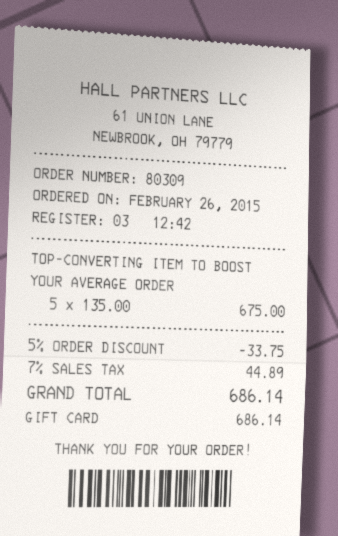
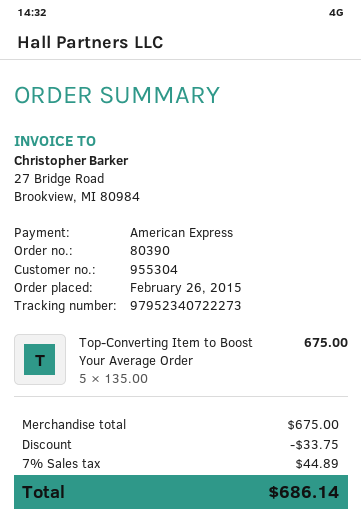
order number: 80309 -> 80390
payment method: gift card -> American Express

